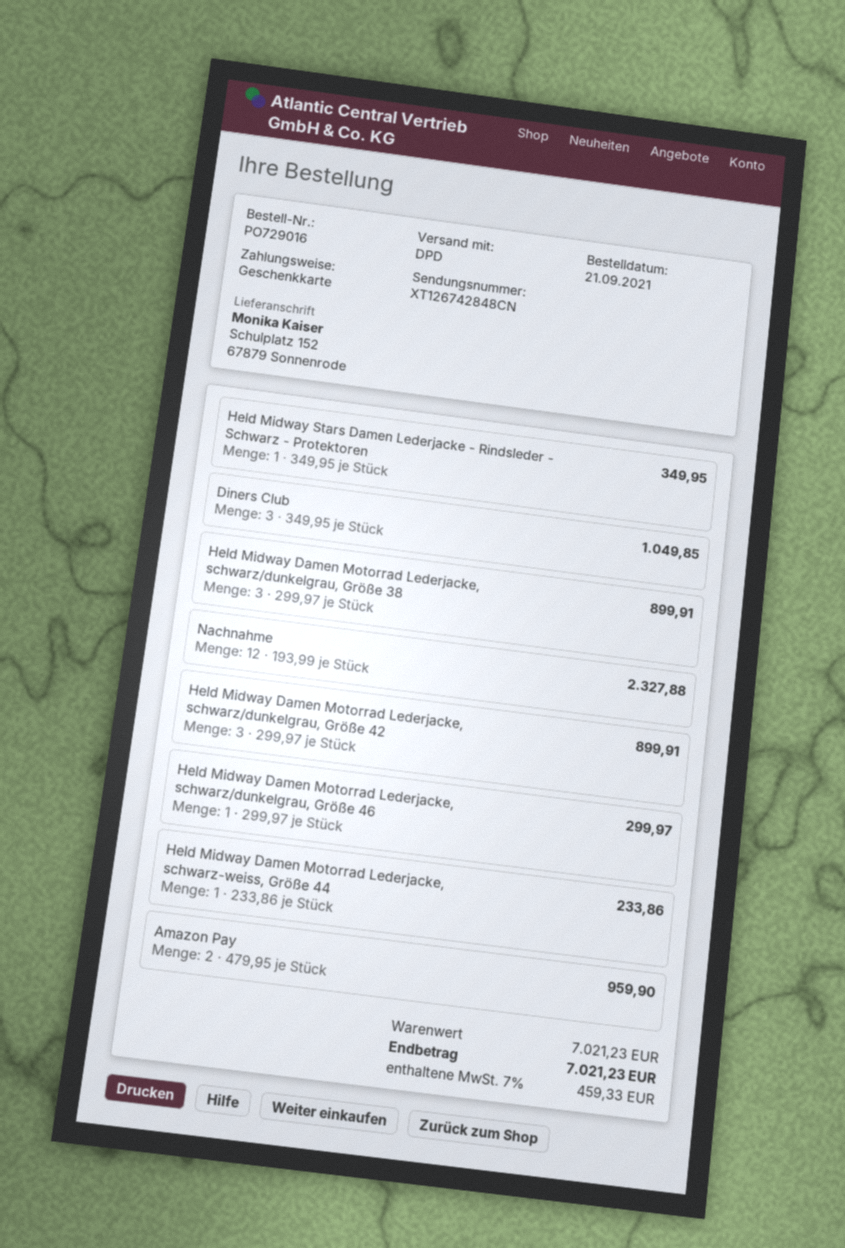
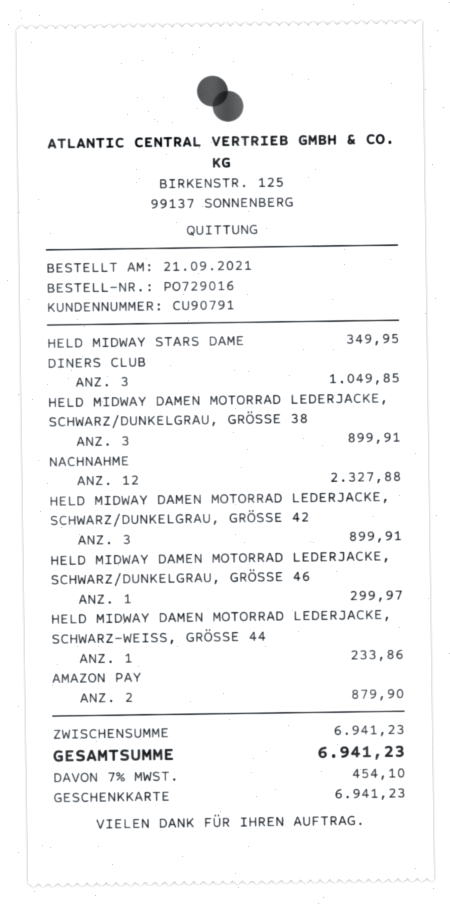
Amazon Pay: 2 for 959.90 -> 2 for 879.90
subtotal: 7021.23 -> 6941.23
tax: 7% = 459.33 -> 7% = 454.10
total: 7021.23 -> 6941.23

